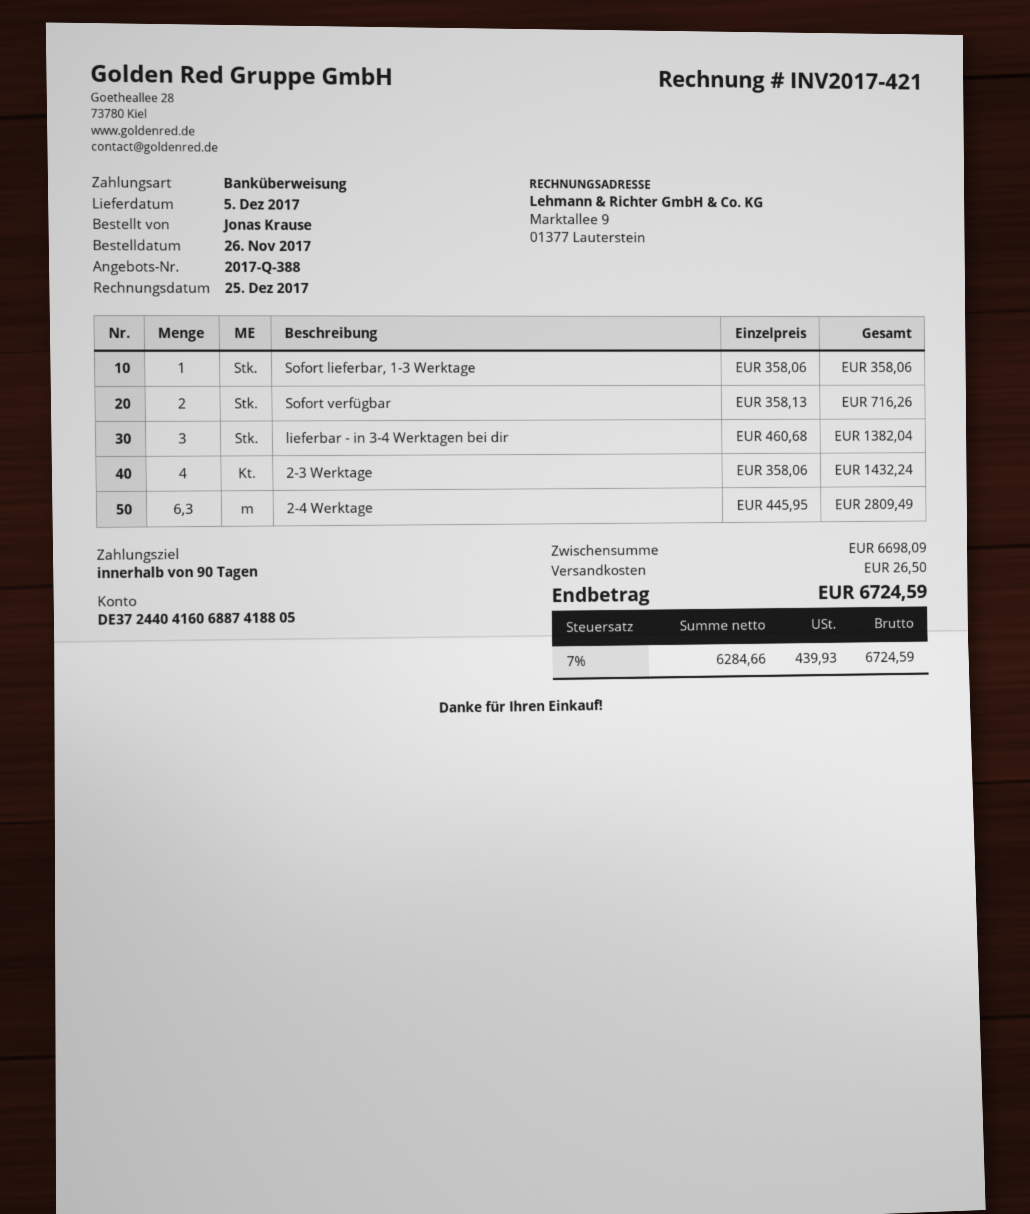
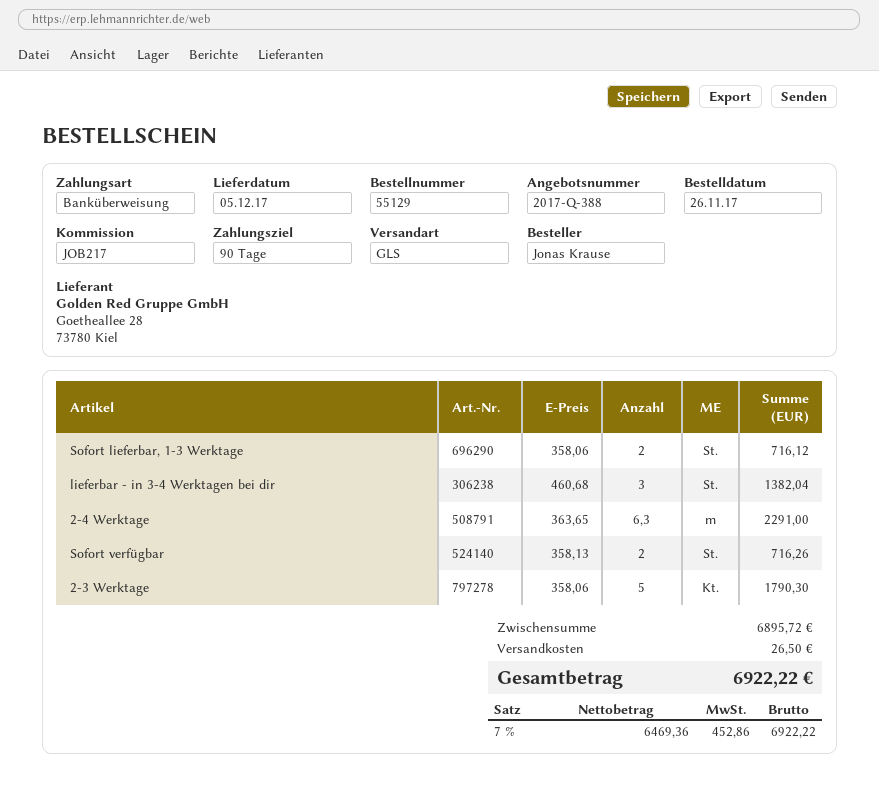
Sofort lieferbar, 1-3 Werktage: 1 x 358.06 = 358.06 -> 2 x 358.06 = 716.12
2-3 Werktage: 4 x 358.06 = 1432.24 -> 5 x 358.06 = 1790.30
2-4 Werktage: 6.3 x 445.95 = 2809.49 -> 6.3 x 363.65 = 2291.00
subtotal: 6698.09 -> 6895.72
net: 6284.66 -> 6469.36
tax: 7% = 439.93 -> 7% = 452.86
total: 6724.59 -> 6922.22

